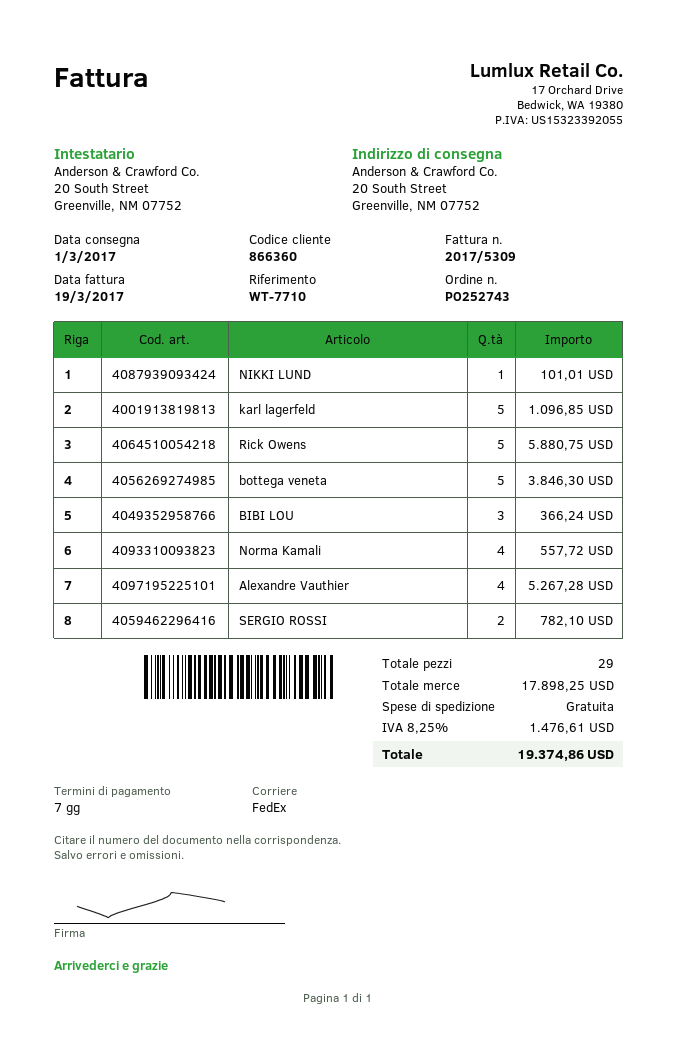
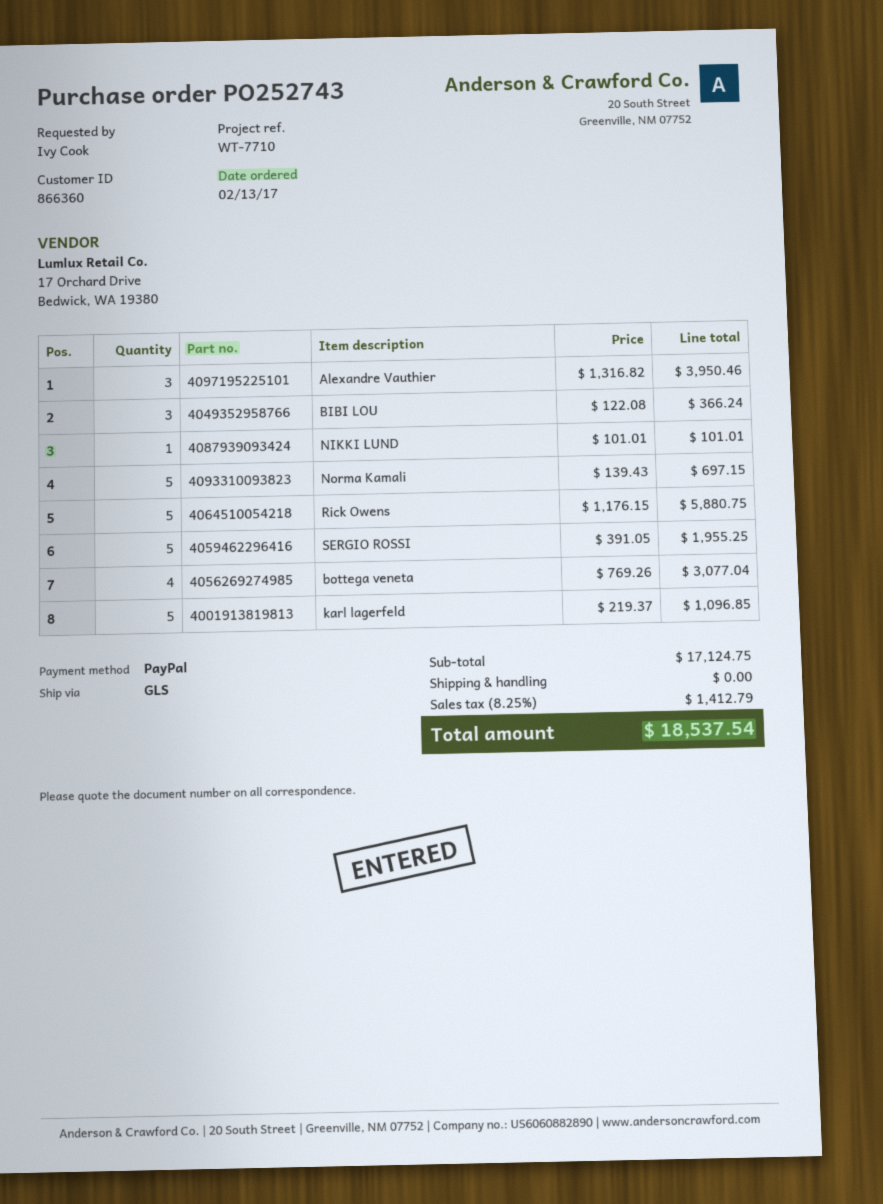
shipping method: FedEx -> GLS
bottega veneta: 5 for 3846.30 -> 4 for 3077.04
Norma Kamali: 4 for 557.72 -> 5 for 697.15
Alexandre Vauthier: 4 for 5267.28 -> 3 for 3950.46
SERGIO ROSSI: 2 for 782.10 -> 5 for 1955.25
subtotal: 17898.25 -> 17124.75
tax: 8.25% = 1476.61 -> 8.25% = 1412.79
total: 19374.86 -> 18537.54

